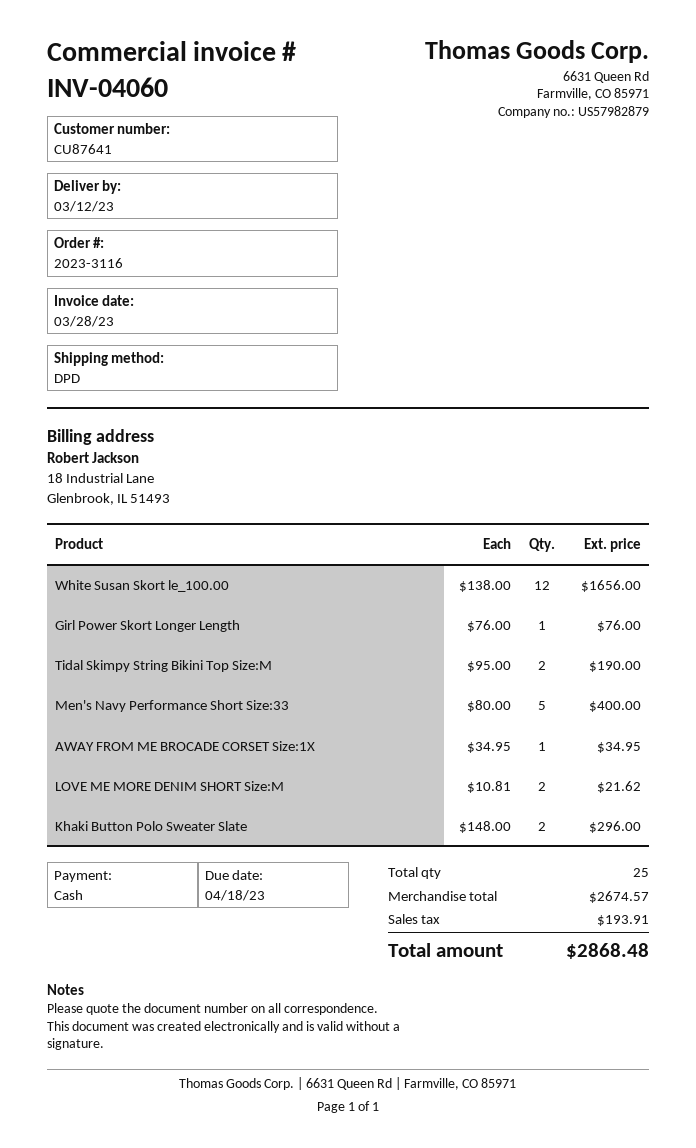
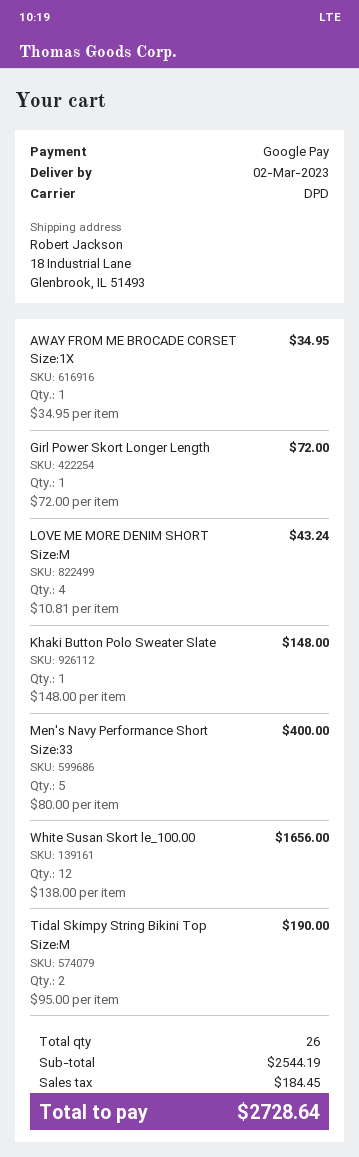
delivery date: 2023-03-12 -> 2023-03-02
payment method: cash -> Google Pay
Girl Power Skort Longer Length: 1 x 76.00 = 76.00 -> 1 x 72.00 = 72.00
LOVE ME MORE DENIM SHORT Size:M: 2 x 10.81 = 21.62 -> 4 x 10.81 = 43.24
Khaki Button Polo Sweater Slate: 2 x 148.00 = 296.00 -> 1 x 148.00 = 148.00
total quantity: 25 -> 26
subtotal: 2674.57 -> 2544.19
tax: 193.91 -> 184.45
total: 2868.48 -> 2728.64

